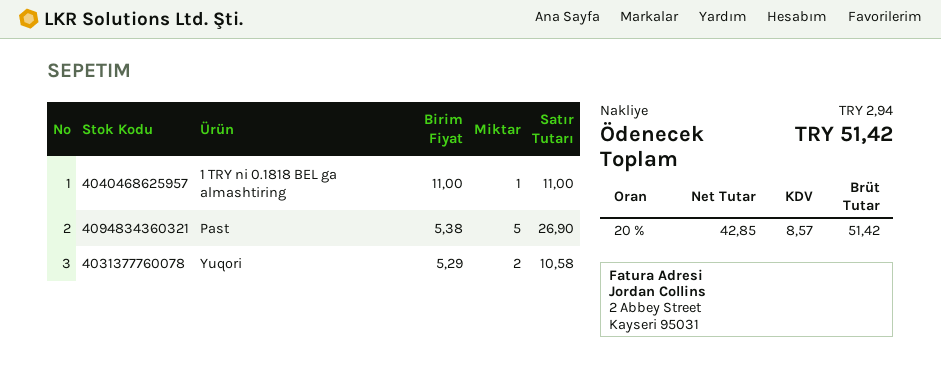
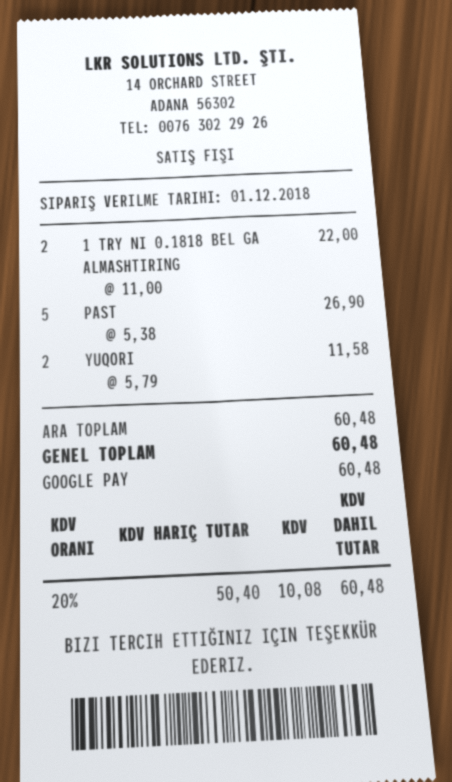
1 TRY ni 0.1818 BEL ga almashtiring: 1 x 11.00 = 11.00 -> 2 x 11.00 = 22.00
Yuqori: 2 x 5.29 = 10.58 -> 2 x 5.79 = 11.58
shipping: 2.94 -> none
net: 42.85 -> 50.40
tax: 20% = 8.57 -> 20% = 10.08
total: 51.42 -> 60.48

